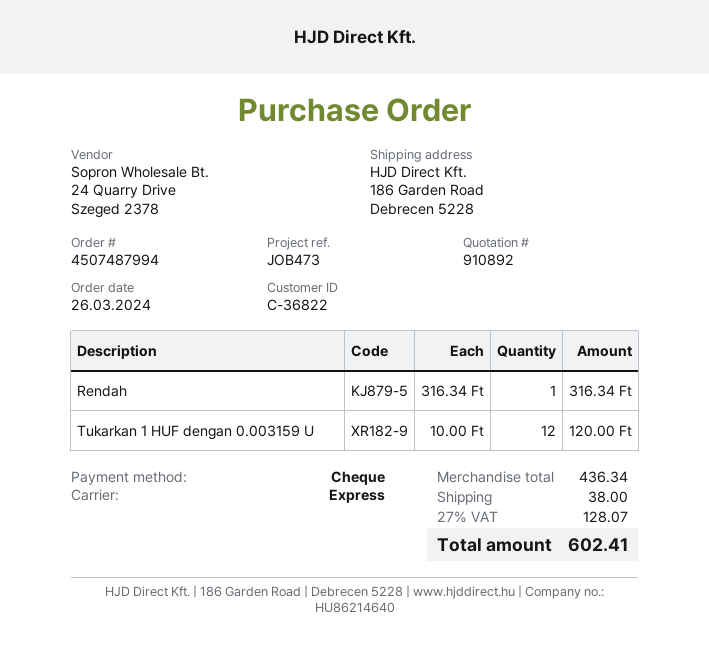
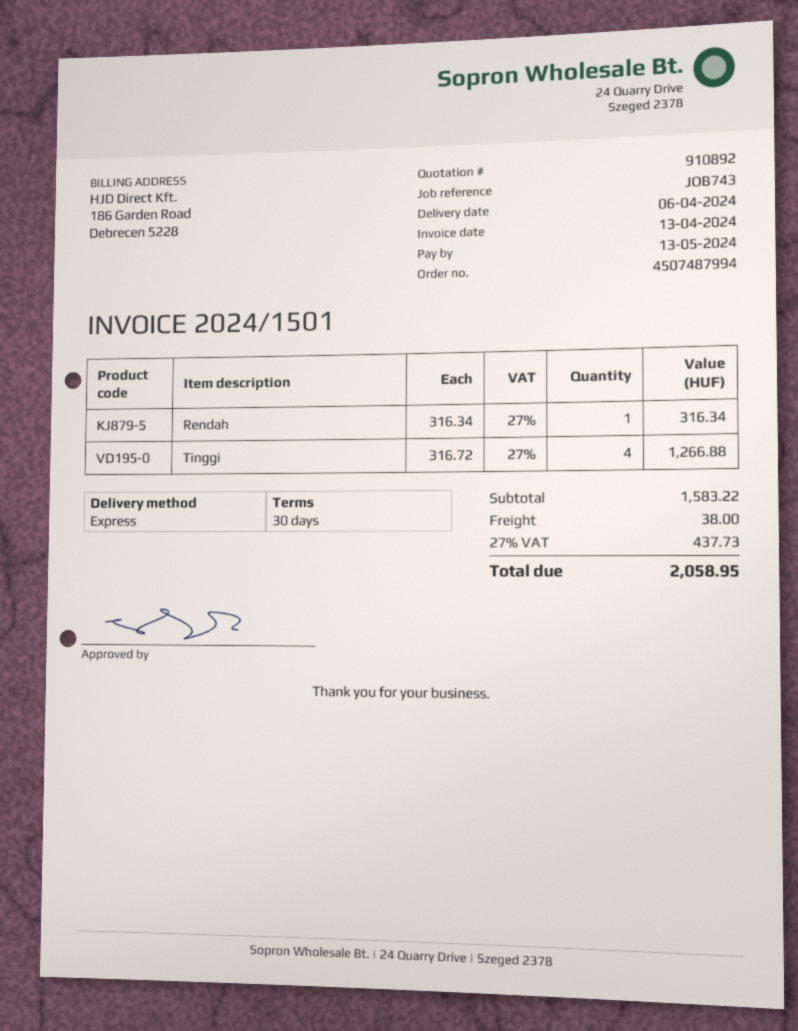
reference: JOB473 -> JOB743
Tukarkan 1 HUF dengan 0.003159 U: 12 x 10.00 = 120.00 -> none
Tinggi: none -> 4 x 316.72 = 1266.88
subtotal: 436.34 -> 1583.22
tax: 27% = 128.07 -> 27% = 437.73
total: 602.41 -> 2058.95

